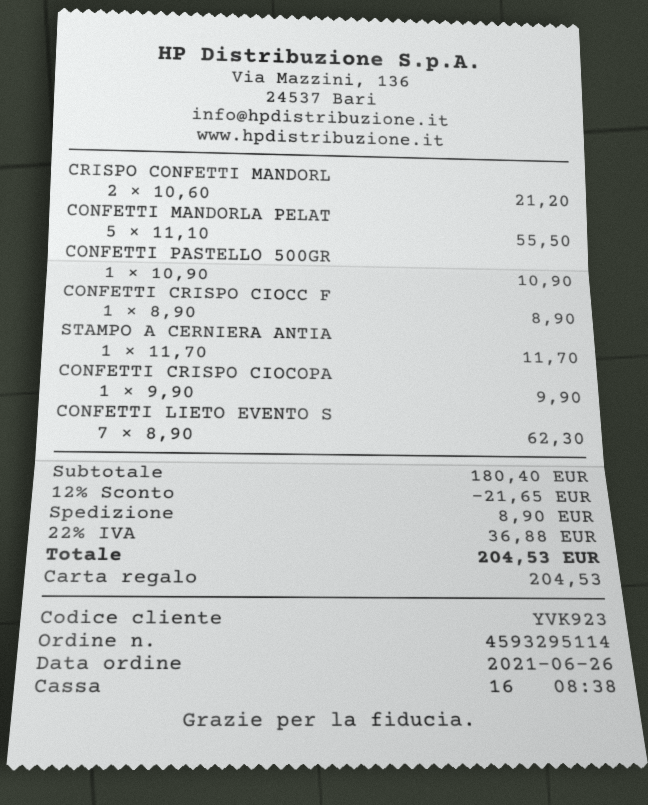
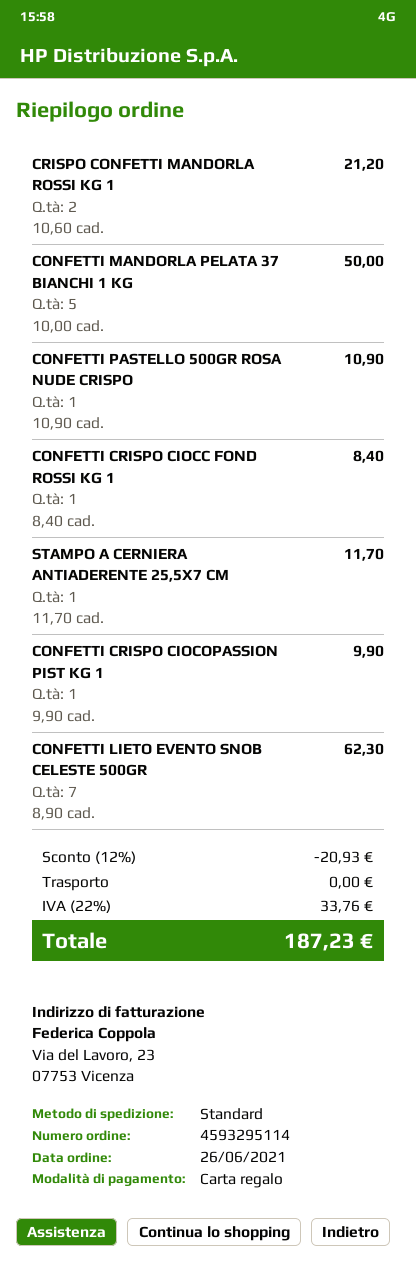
CONFETTI MANDORLA PELAT: 5 x 11.10 = 55.50 -> 5 x 10.00 = 50.00
CONFETTI CRISPO CIOCC F: 1 x 8.90 = 8.90 -> 1 x 8.40 = 8.40
discount: 12% = 21.65 -> 12% = 20.93
shipping: 8.90 -> 0.00
tax: 22% = 36.88 -> 22% = 33.76
total: 204.53 -> 187.23

